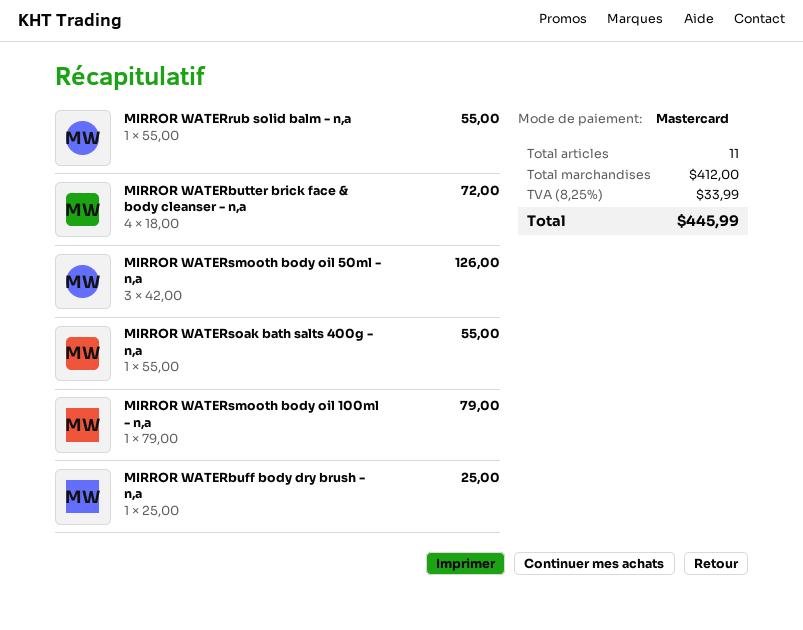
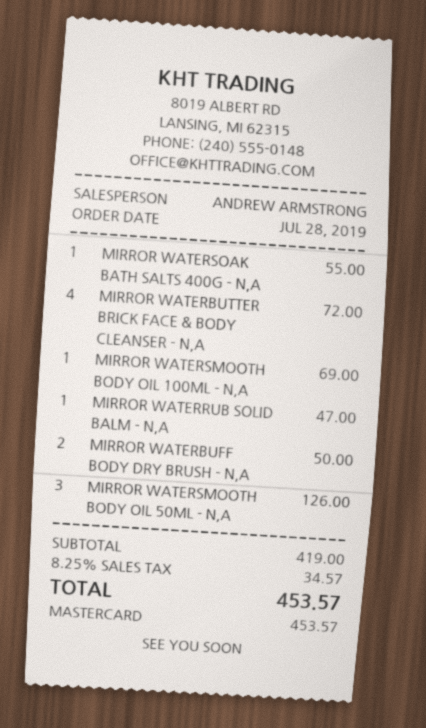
MIRROR WATERrub solid balm - n,a: 1 for 55.00 -> 1 for 47.00
MIRROR WATERsmooth body oil 100ml - n,a: 1 for 79.00 -> 1 for 69.00
MIRROR WATERbuff body dry brush - n,a: 1 for 25.00 -> 2 for 50.00
subtotal: 412.00 -> 419.00
tax: 8.25% = 33.99 -> 8.25% = 34.57
total: 445.99 -> 453.57

